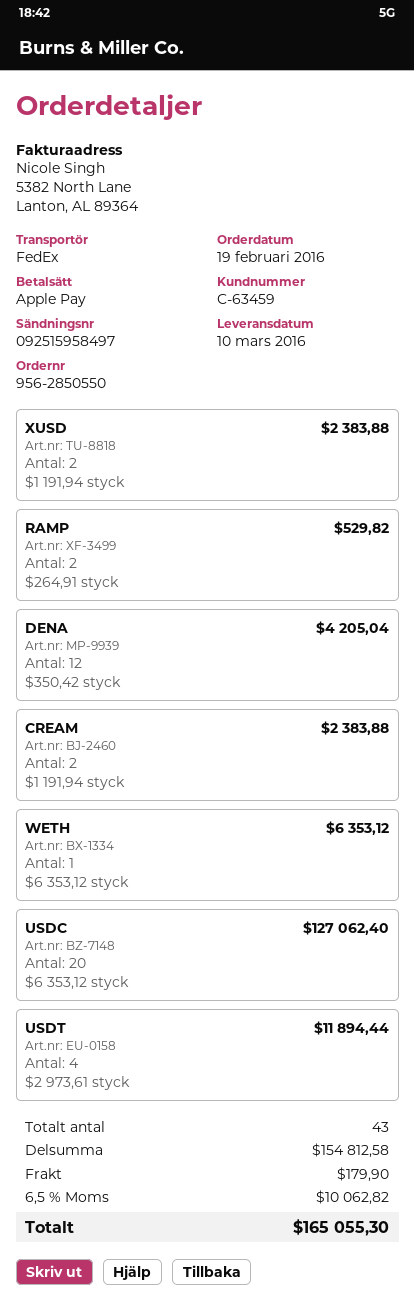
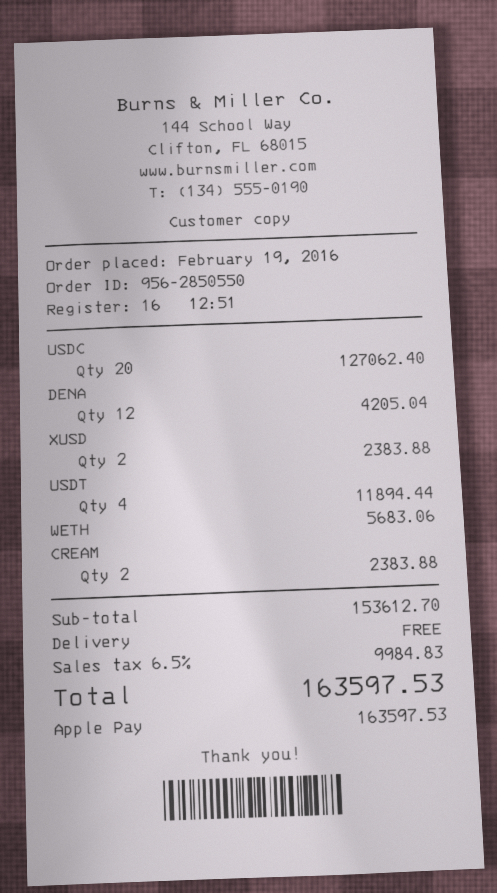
RAMP: 2 for 529.82 -> none
WETH: 1 for 6353.12 -> 1 for 5683.06
subtotal: 154812.58 -> 153612.70
shipping: 179.90 -> 0.00
tax: 6.5% = 10062.82 -> 6.5% = 9984.83
total: 165055.30 -> 163597.53

